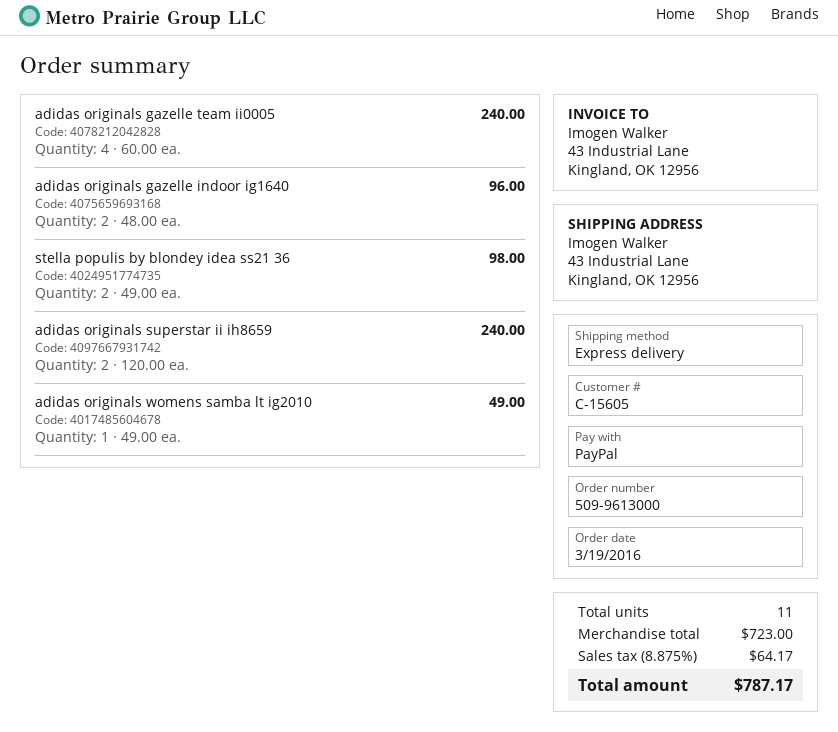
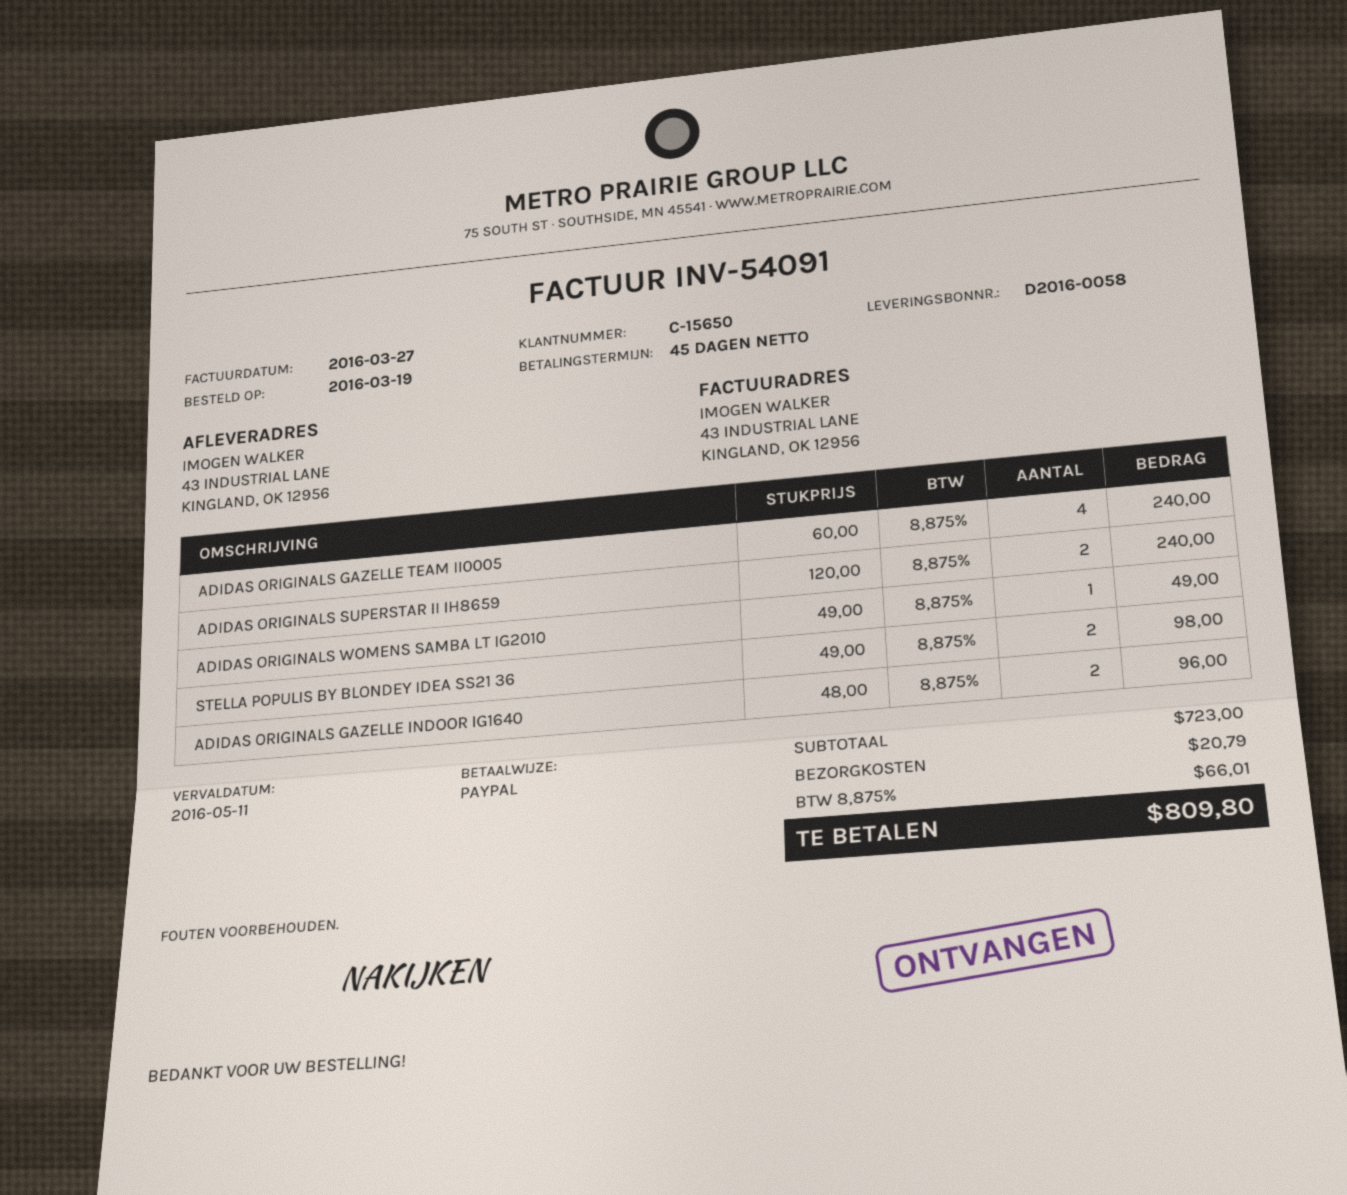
customer number: C-15605 -> C-15650
shipping: none -> 20.79
tax: 8.875% = 64.17 -> 8.875% = 66.01
total: 787.17 -> 809.80

